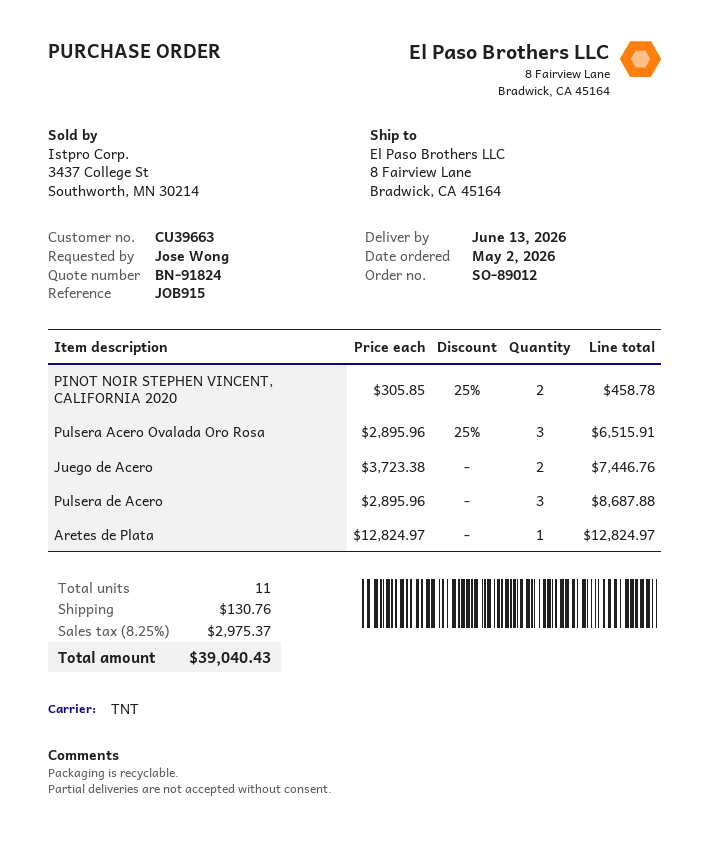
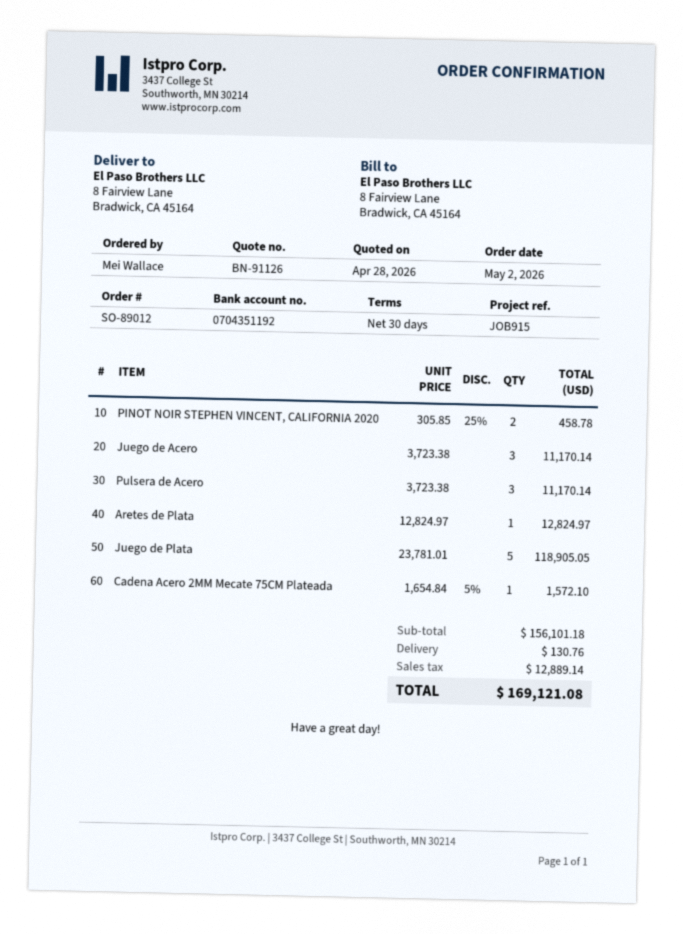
quote number: BN-91824 -> BN-91126
ordered by: Jose Wong -> Mei Wallace
Pulsera Acero Ovalada Oro Rosa: 3 x 2895.96 - 25% = 6515.91 -> none
Juego de Acero: 2 x 3723.38 = 7446.76 -> 3 x 3723.38 = 11170.14
Pulsera de Acero: 3 x 2895.96 = 8687.88 -> 3 x 3723.38 = 11170.14
Juego de Plata: none -> 5 x 23781.01 = 118905.05
Cadena Acero 2MM Mecate 75CM Plateada: none -> 1 x 1654.84 - 5% = 1572.10
tax: 2975.37 -> 12889.14
total: 39040.43 -> 169121.08

